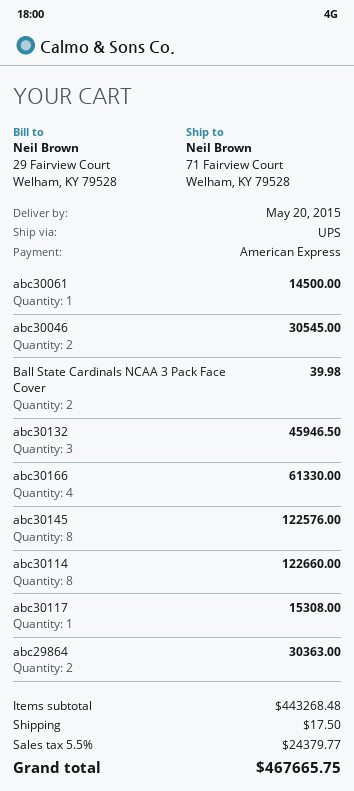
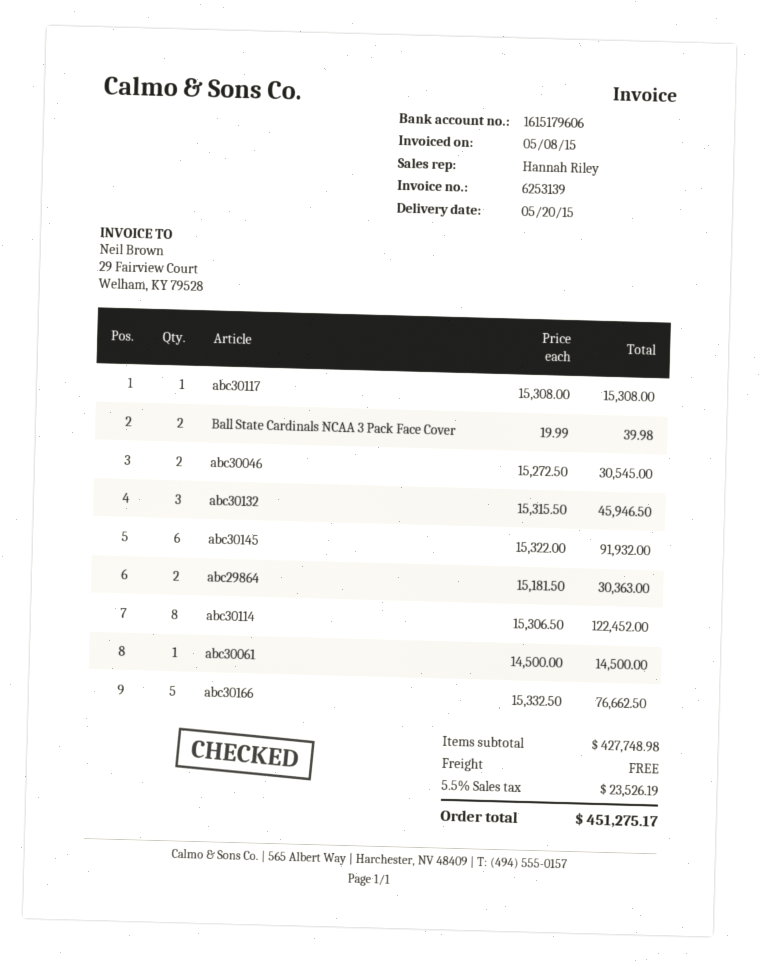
abc30166: 4 for 61330.00 -> 5 for 76662.50
abc30145: 8 for 122576.00 -> 6 for 91932.00
abc30114: 8 for 122660.00 -> 8 for 122452.00
subtotal: 443268.48 -> 427748.98
shipping: 17.50 -> 0.00
tax: 5.5% = 24379.77 -> 5.5% = 23526.19
total: 467665.75 -> 451275.17

